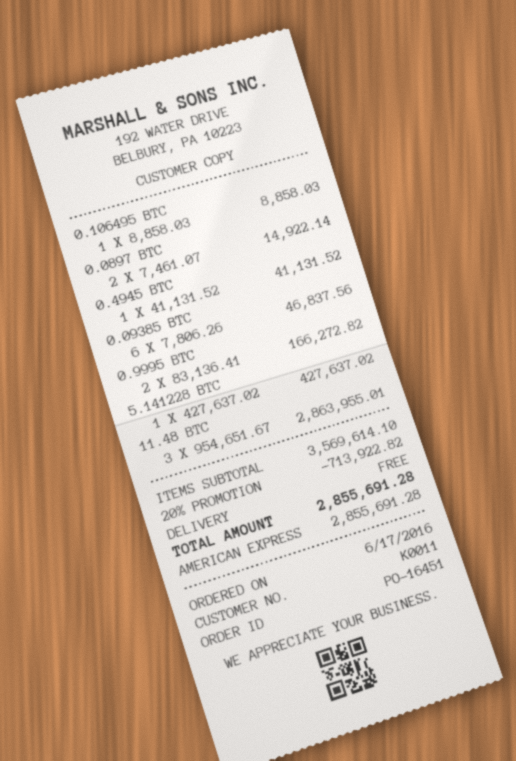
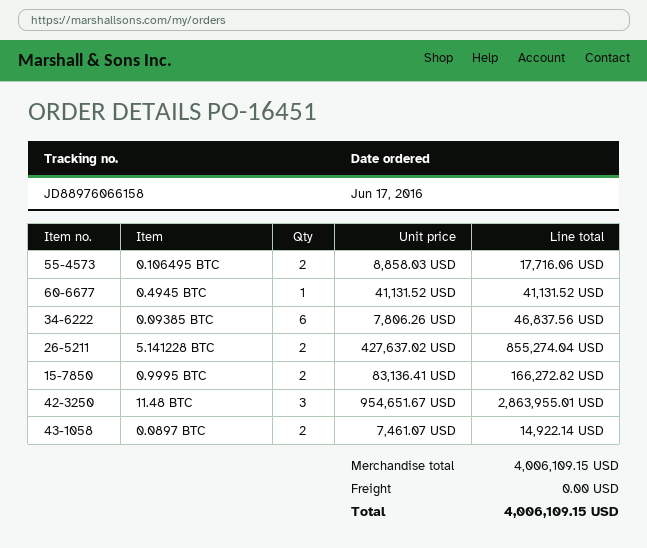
0.106495 BTC: 1 x 8858.03 = 8858.03 -> 2 x 8858.03 = 17716.06
5.141228 BTC: 1 x 427637.02 = 427637.02 -> 2 x 427637.02 = 855274.04
subtotal: 3569614.10 -> 4006109.15
discount: 20% = 713922.82 -> none
total: 2855691.28 -> 4006109.15

